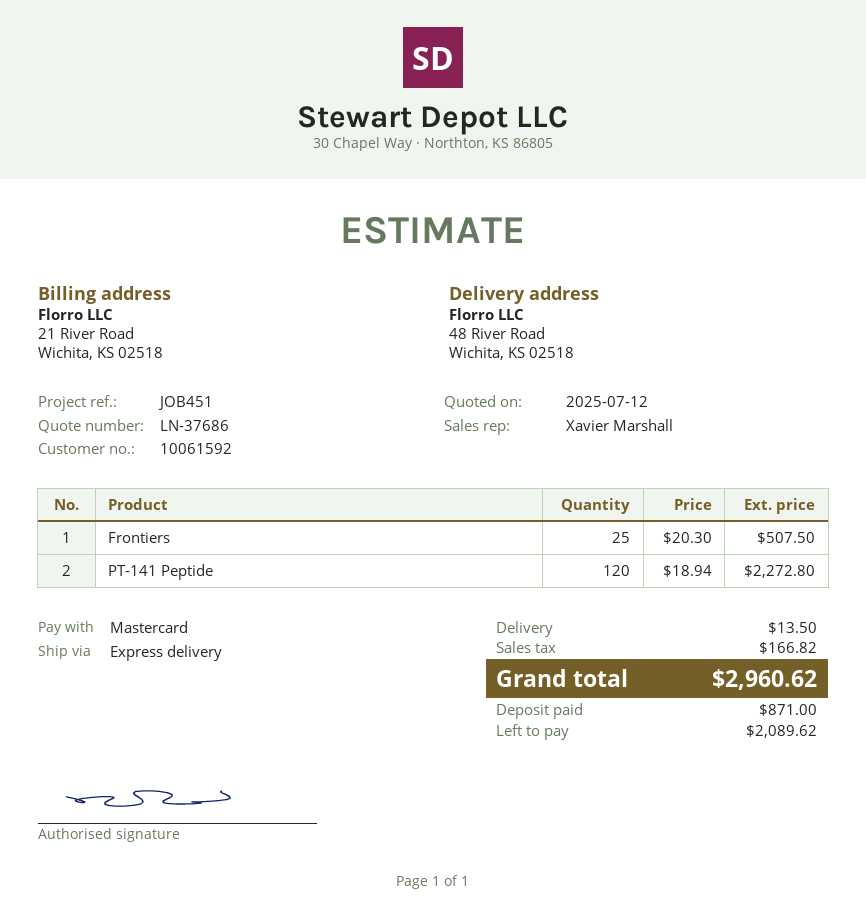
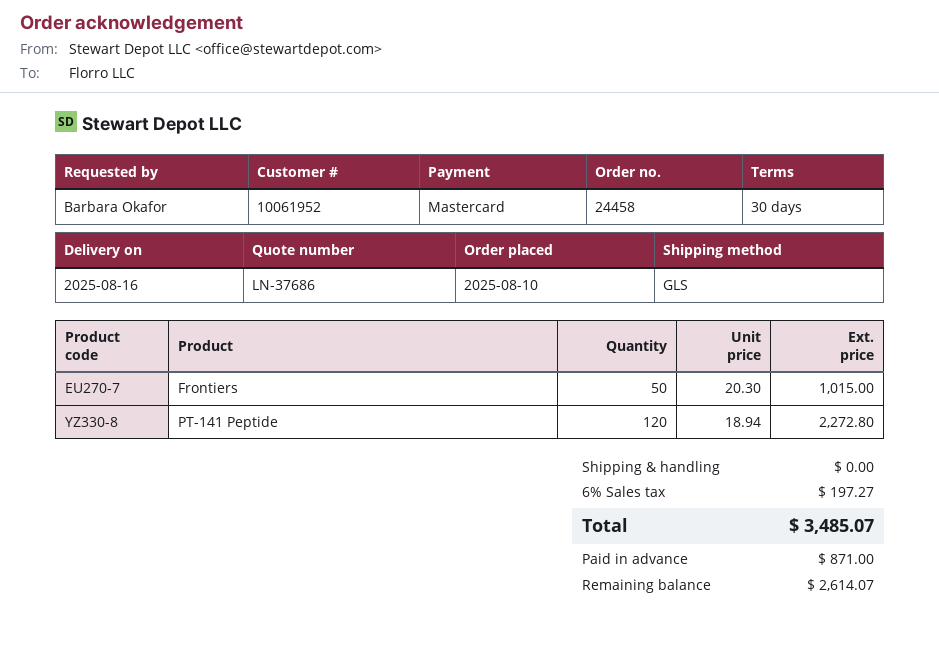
customer number: 10061592 -> 10061952
shipping method: express -> GLS
Frontiers: 25 x 20.30 = 507.50 -> 50 x 20.30 = 1015.00
shipping: 13.50 -> 0.00
tax: 166.82 -> 197.27
total: 2960.62 -> 3485.07
balance: 2089.62 -> 2614.07

